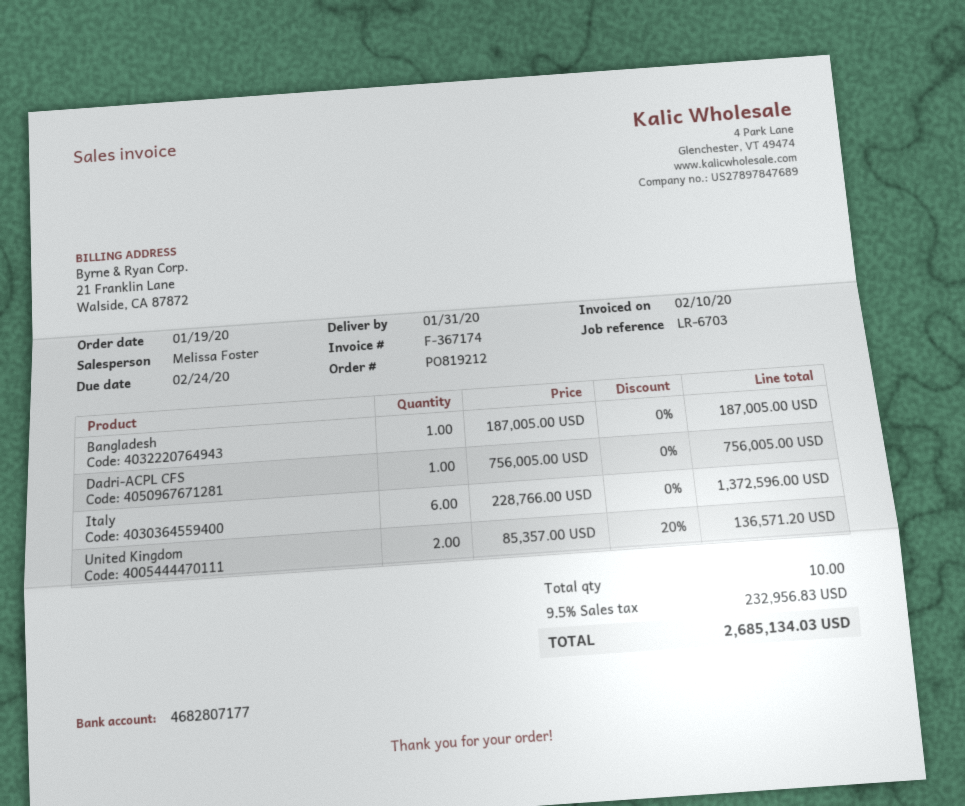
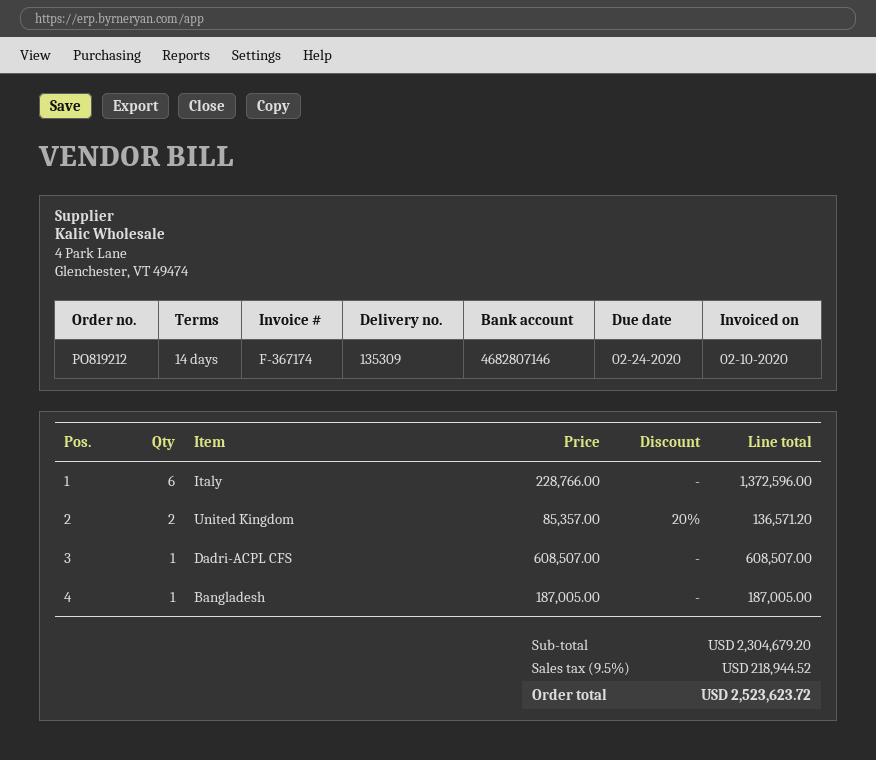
bank account: 4682807177 -> 4682807146
Dadri-ACPL CFS: 1 x 756005.00 = 756005.00 -> 1 x 608507.00 = 608507.00
tax: 9.5% = 232956.83 -> 9.5% = 218944.52
total: 2685134.03 -> 2523623.72

